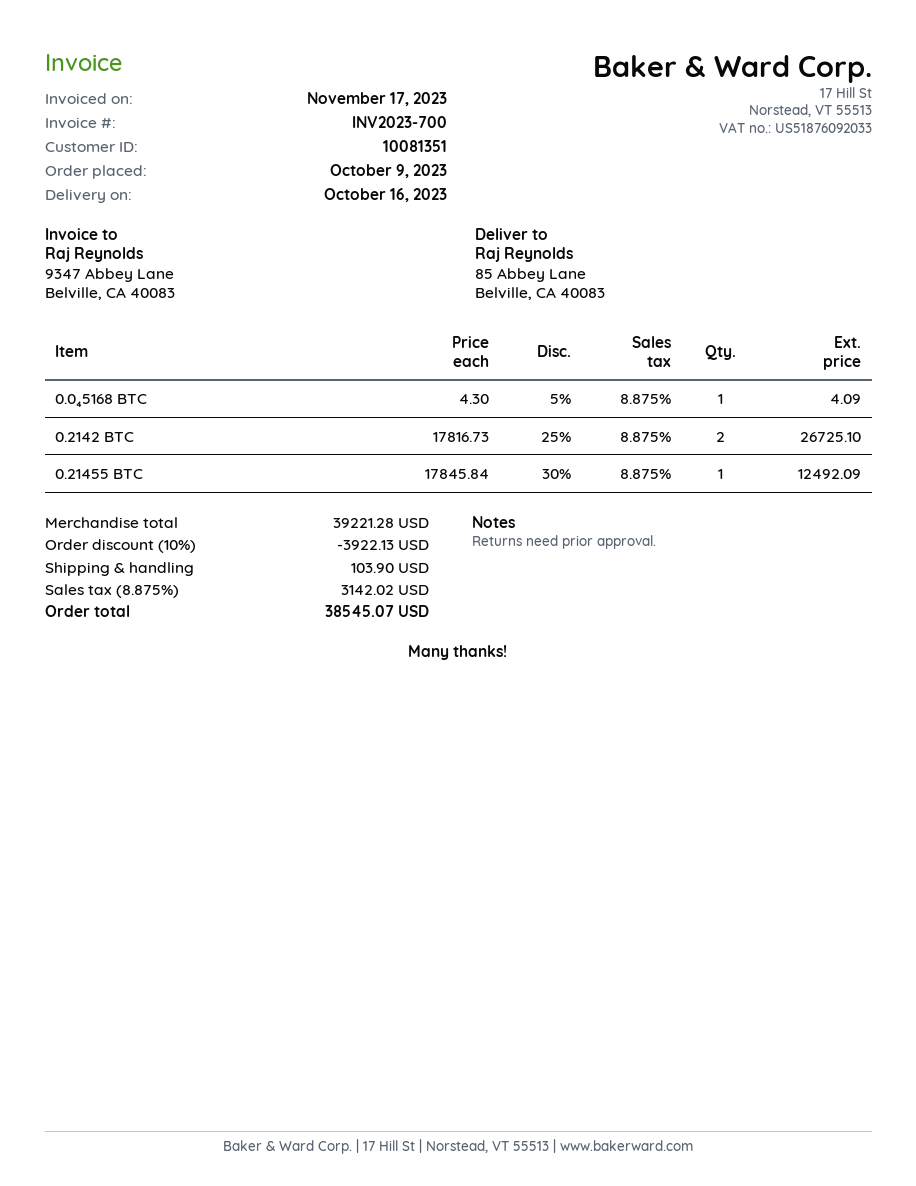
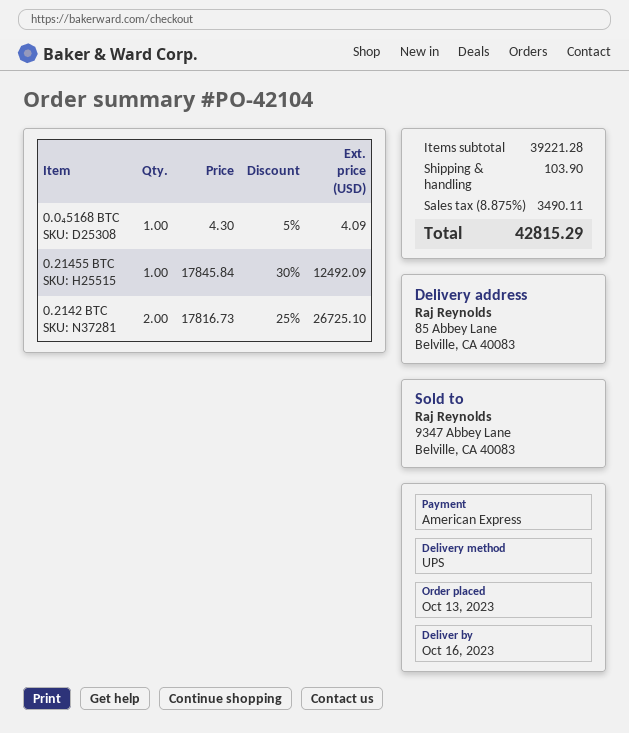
order date: 2023-10-09 -> 2023-10-13
discount: 10% = 3922.13 -> none
tax: 8.875% = 3142.02 -> 8.875% = 3490.11
total: 38545.07 -> 42815.29

